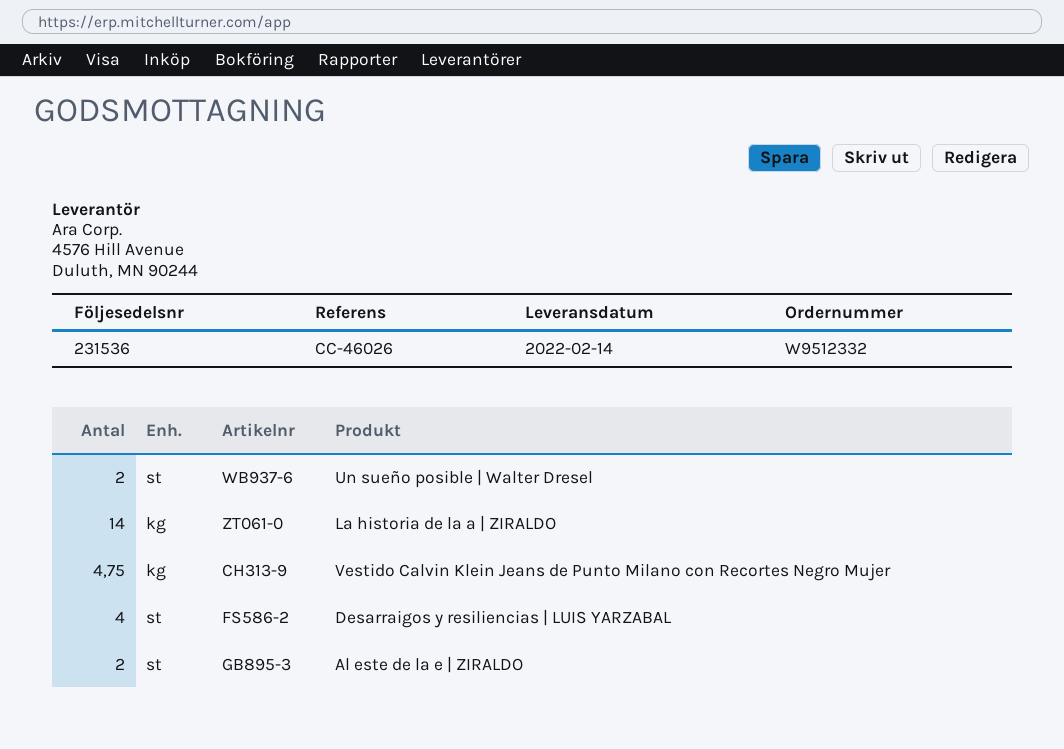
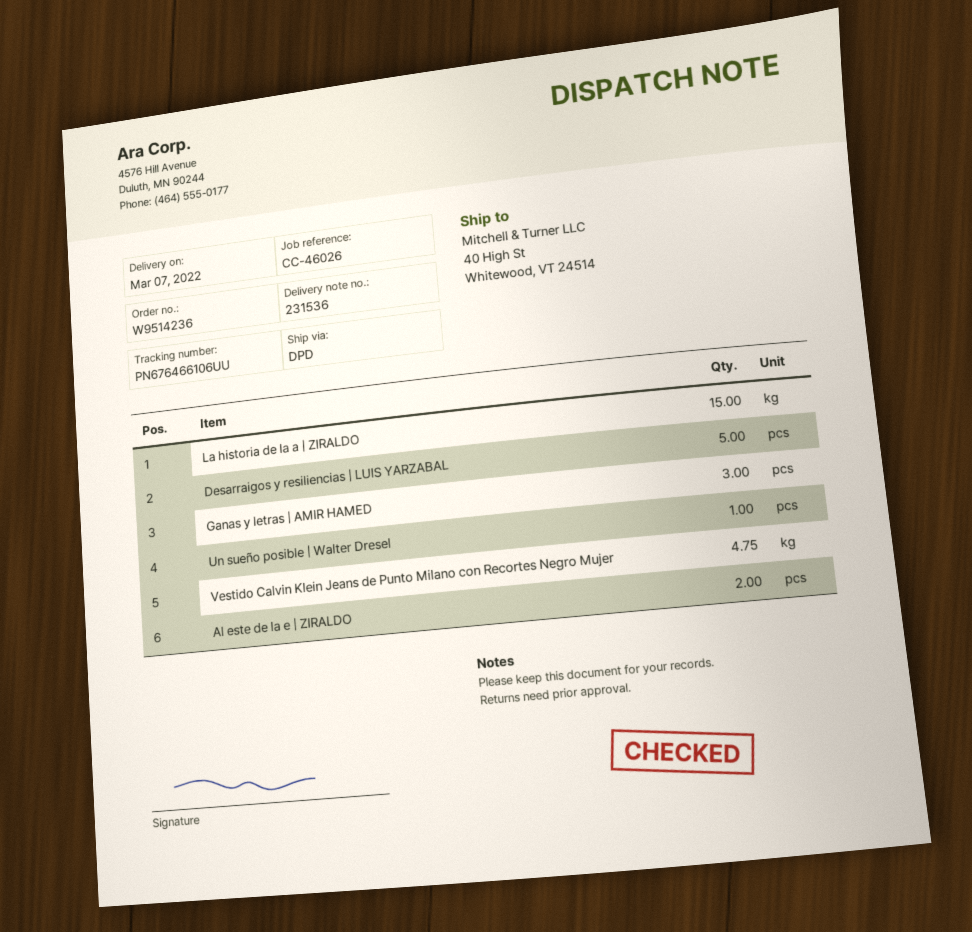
order number: W9512332 -> W9514236
delivery date: 2022-02-14 -> 2022-03-07
Un sueño posible | Walter Dresel: 2 -> 1
La historia de la a | ZIRALDO: 14 -> 15
Desarraigos y resiliencias | LUIS YARZABAL: 4 -> 5
Ganas y letras | AMIR HAMED: none -> 3

